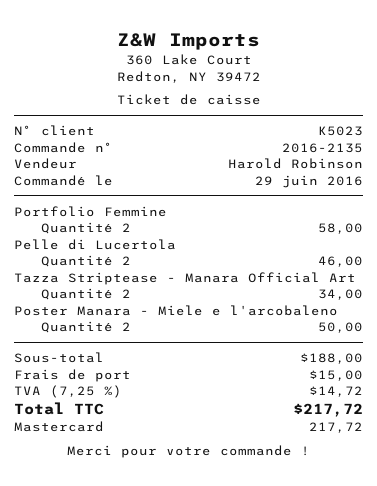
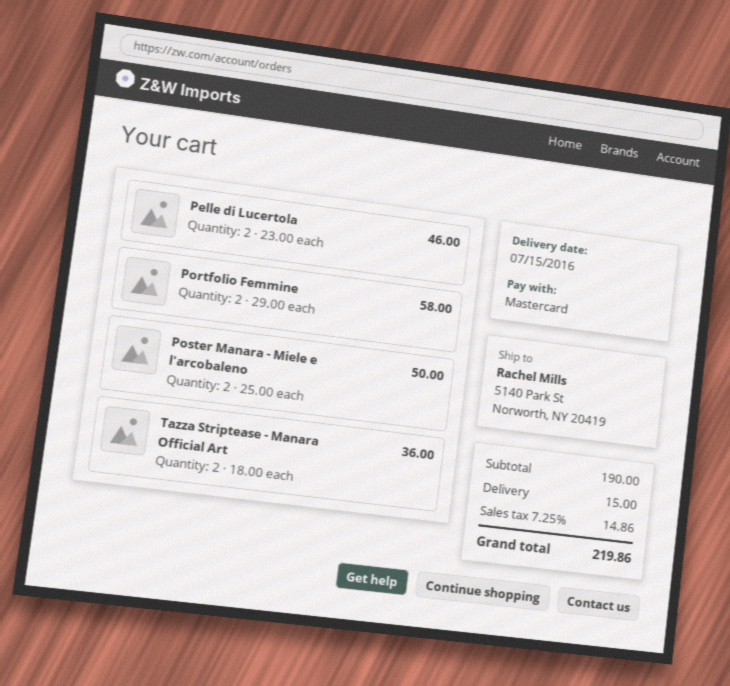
Tazza Striptease - Manara Official Art: 2 for 34.00 -> 2 for 36.00
subtotal: 188.00 -> 190.00
tax: 7.25% = 14.72 -> 7.25% = 14.86
total: 217.72 -> 219.86

